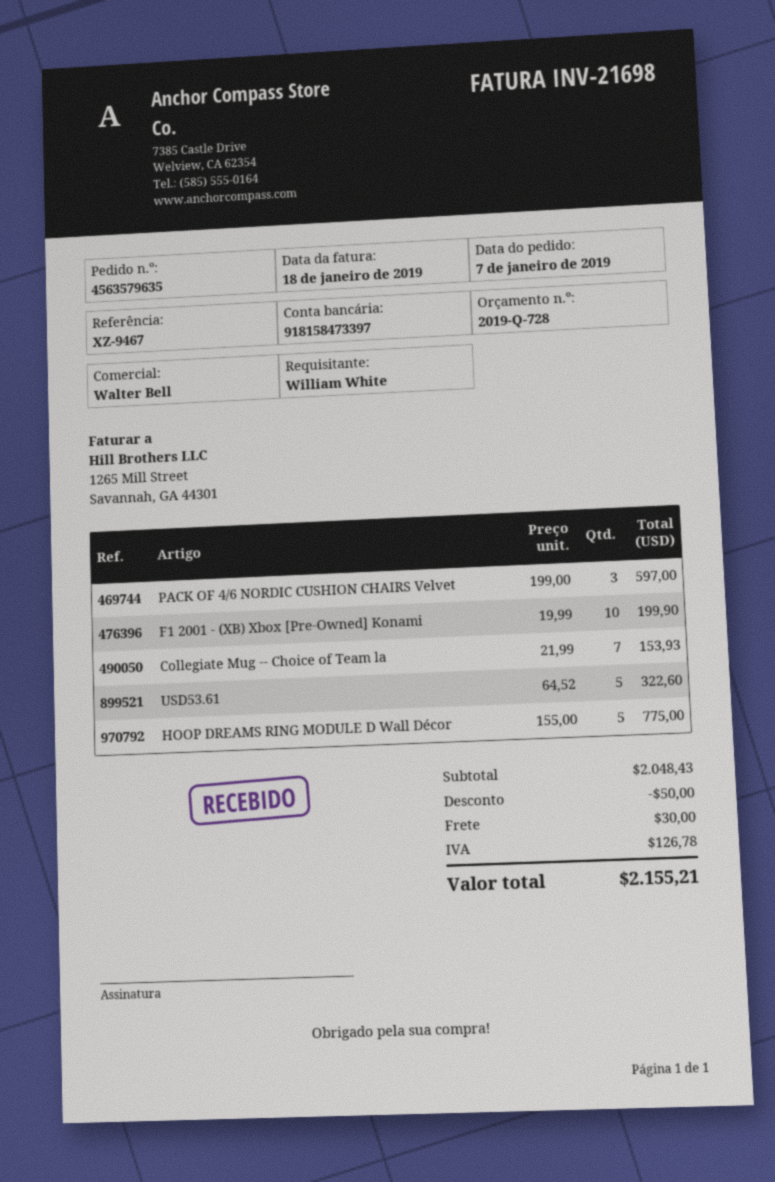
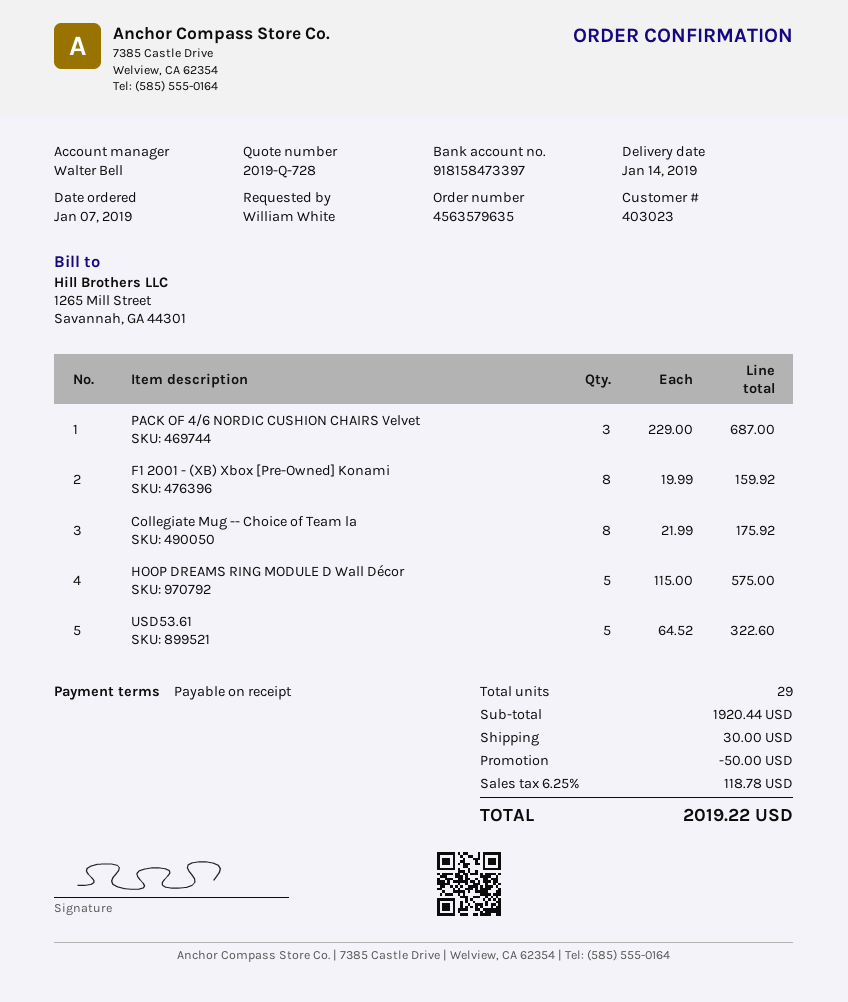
PACK OF 4/6 NORDIC CUSHION CHAIRS Velvet: 3 x 199.00 = 597.00 -> 3 x 229.00 = 687.00
F1 2001 - (XB) Xbox [Pre-Owned] Konami: 10 x 19.99 = 199.90 -> 8 x 19.99 = 159.92
Collegiate Mug -- Choice of Team la: 7 x 21.99 = 153.93 -> 8 x 21.99 = 175.92
HOOP DREAMS RING MODULE D Wall Décor: 5 x 155.00 = 775.00 -> 5 x 115.00 = 575.00
subtotal: 2048.43 -> 1920.44
tax: 126.78 -> 118.78
total: 2155.21 -> 2019.22

